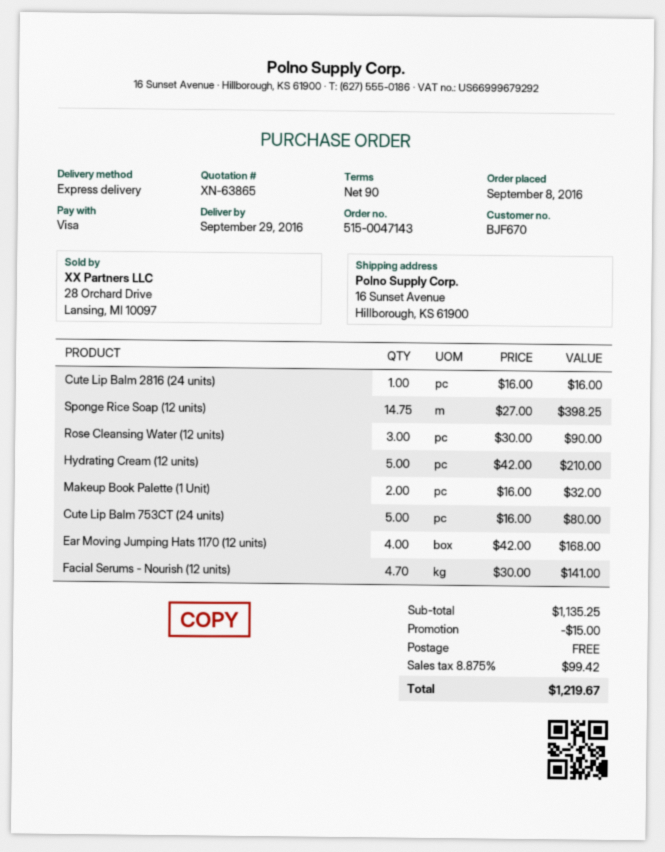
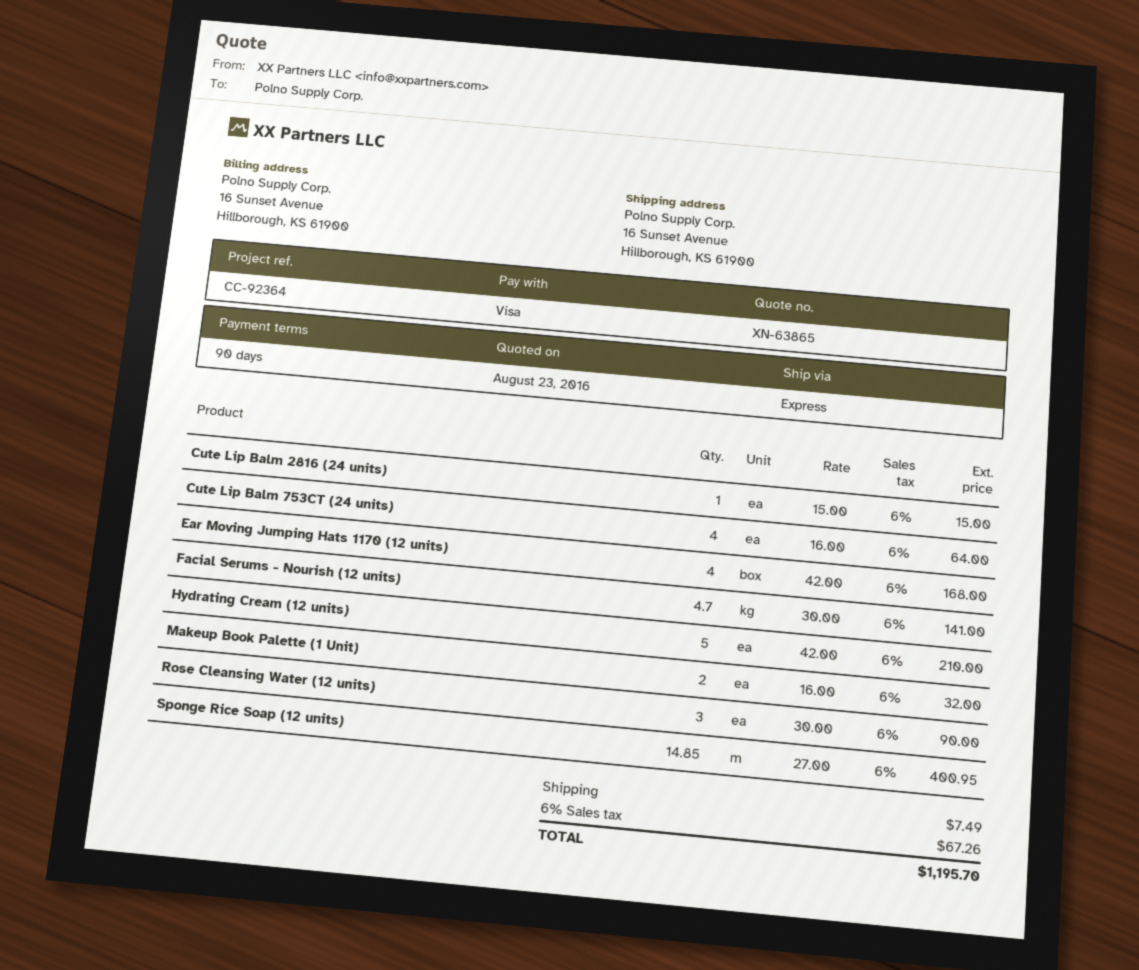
Cute Lip Balm 2816 (24 units): 1 x 16.00 = 16.00 -> 1 x 15.00 = 15.00
Sponge Rice Soap (12 units): 14.75 x 27.00 = 398.25 -> 14.85 x 27.00 = 400.95
Cute Lip Balm 753CT (24 units): 5 x 16.00 = 80.00 -> 4 x 16.00 = 64.00
discount: 15.00 -> none
shipping: 0.00 -> 7.49
tax: 8.875% = 99.42 -> 6% = 67.26
total: 1219.67 -> 1195.70

